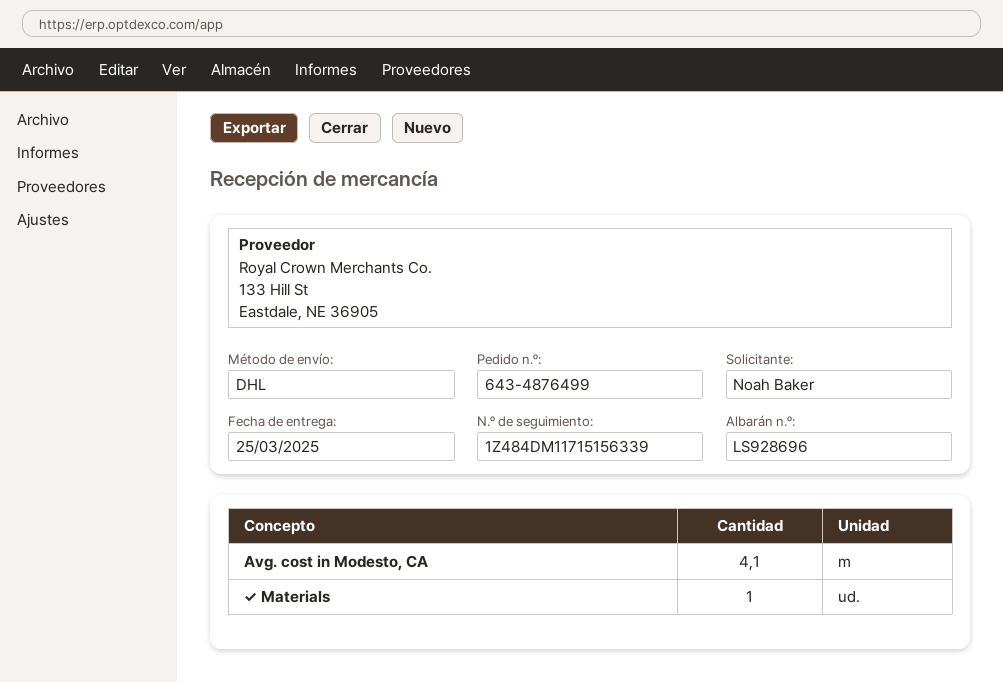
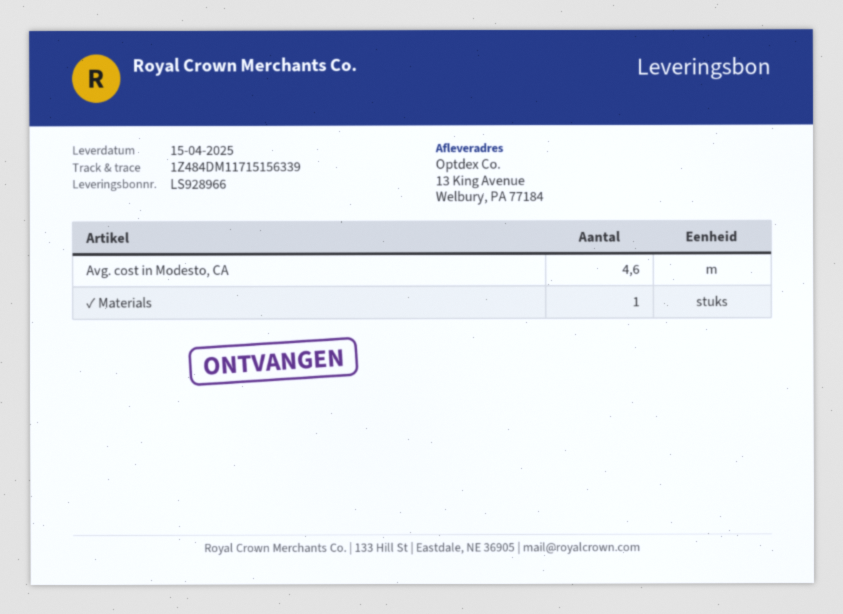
delivery note number: LS928696 -> LS928966
delivery date: 2025-03-25 -> 2025-04-15
Avg. cost in Modesto, CA: 4.1 -> 4.6

